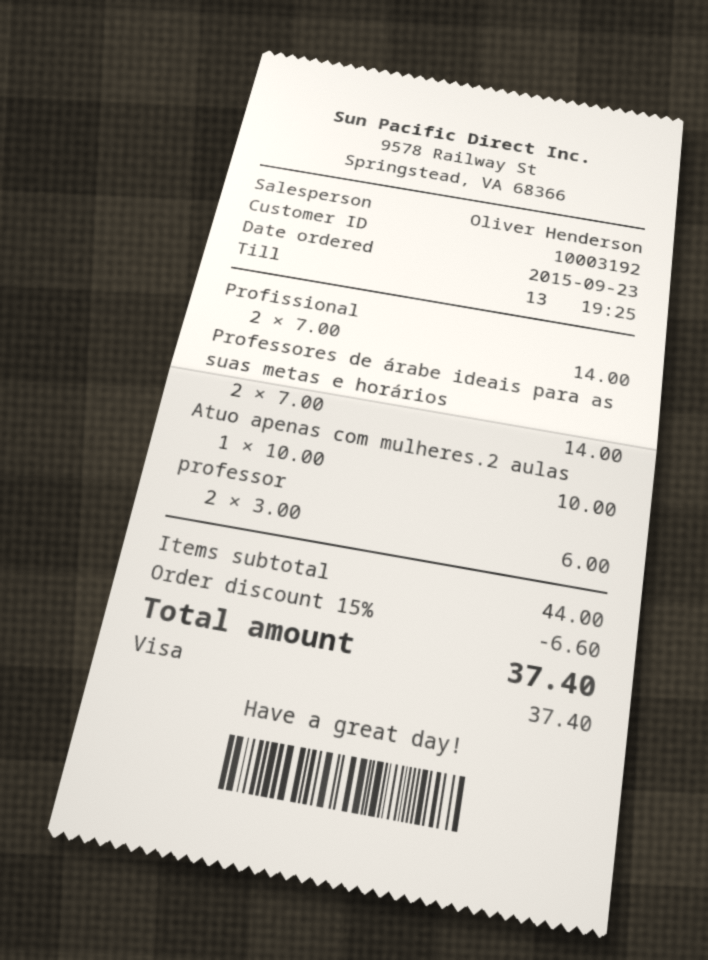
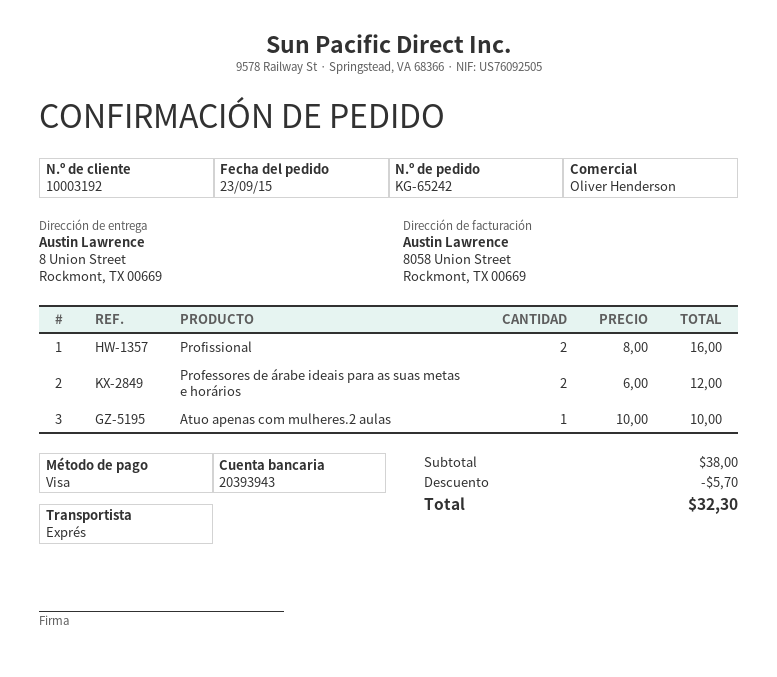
Profissional: 2 x 7.00 = 14.00 -> 2 x 8.00 = 16.00
Professores de árabe ideais para as suas metas e horários: 2 x 7.00 = 14.00 -> 2 x 6.00 = 12.00
professor: 2 x 3.00 = 6.00 -> none
subtotal: 44.00 -> 38.00
discount: 6.60 -> 5.70
total: 37.40 -> 32.30

